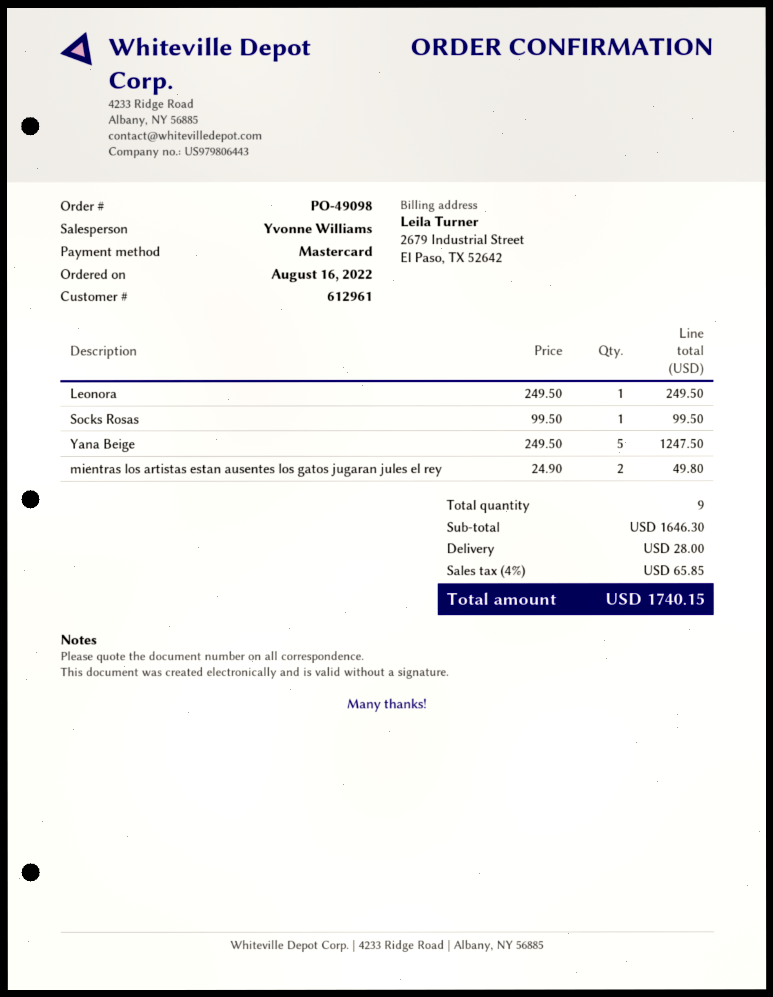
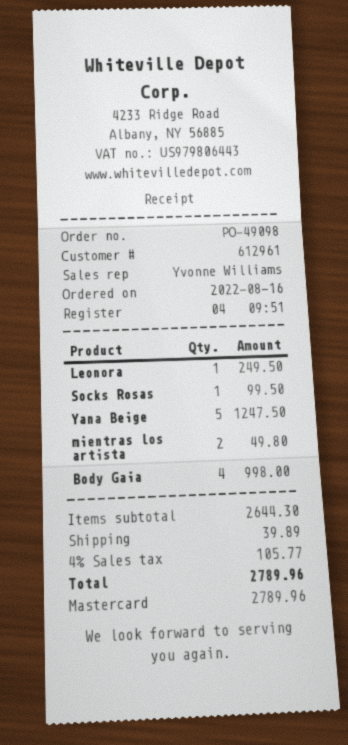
Body Gaia: none -> 4 for 998.00
subtotal: 1646.30 -> 2644.30
shipping: 28.00 -> 39.89
tax: 4% = 65.85 -> 4% = 105.77
total: 1740.15 -> 2789.96

